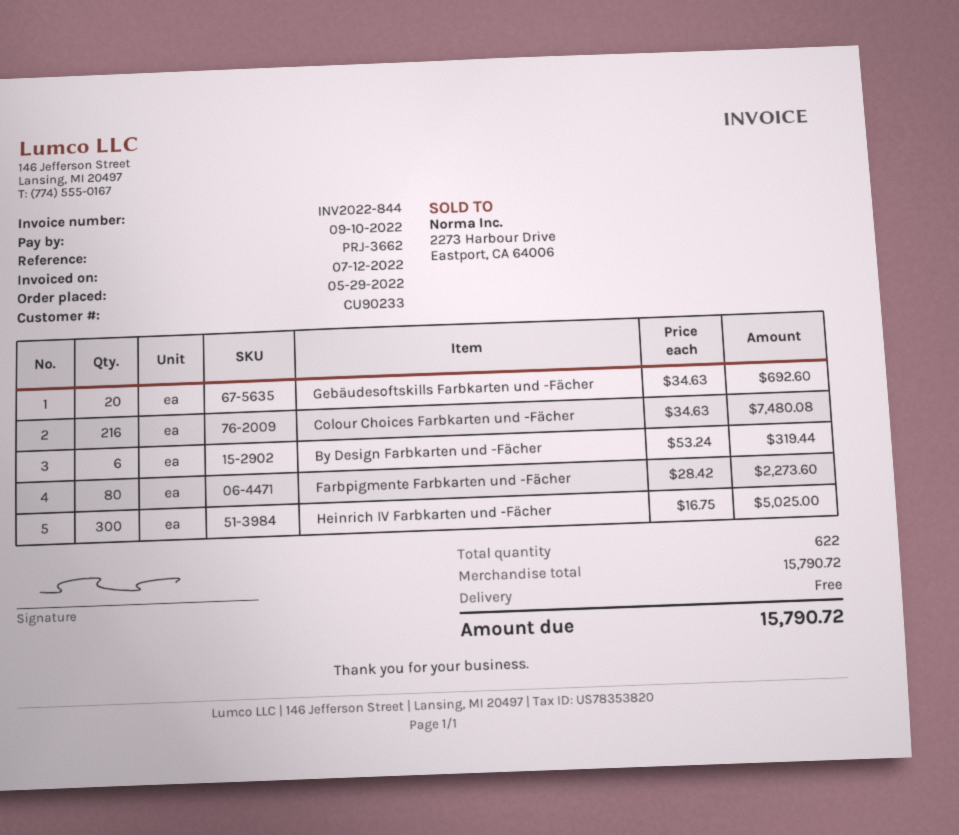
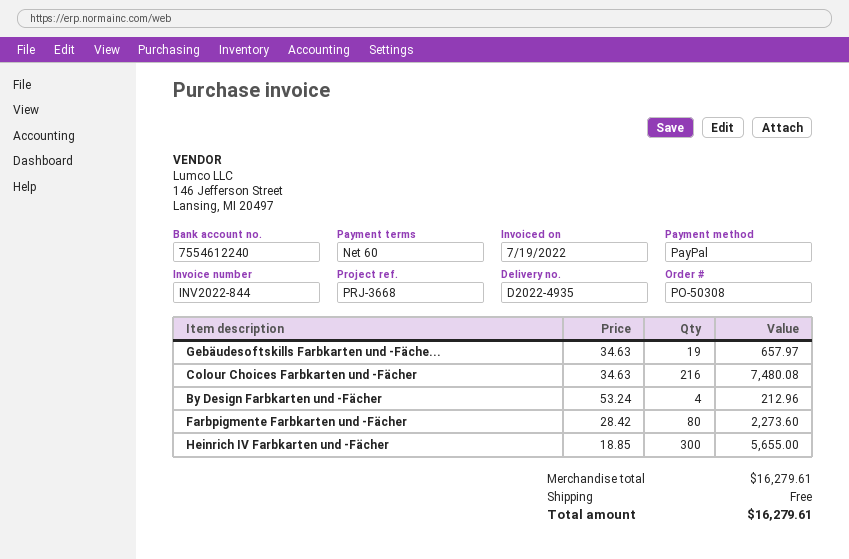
invoice date: 2022-07-12 -> 2022-07-19
reference: PRJ-3662 -> PRJ-3668
Gebäudesoftskills Farbkarten und -Fächer: 20 x 34.63 = 692.60 -> 19 x 34.63 = 657.97
By Design Farbkarten und -Fächer: 6 x 53.24 = 319.44 -> 4 x 53.24 = 212.96
Heinrich IV Farbkarten und -Fächer: 300 x 16.75 = 5025.00 -> 300 x 18.85 = 5655.00
subtotal: 15790.72 -> 16279.61
total: 15790.72 -> 16279.61

